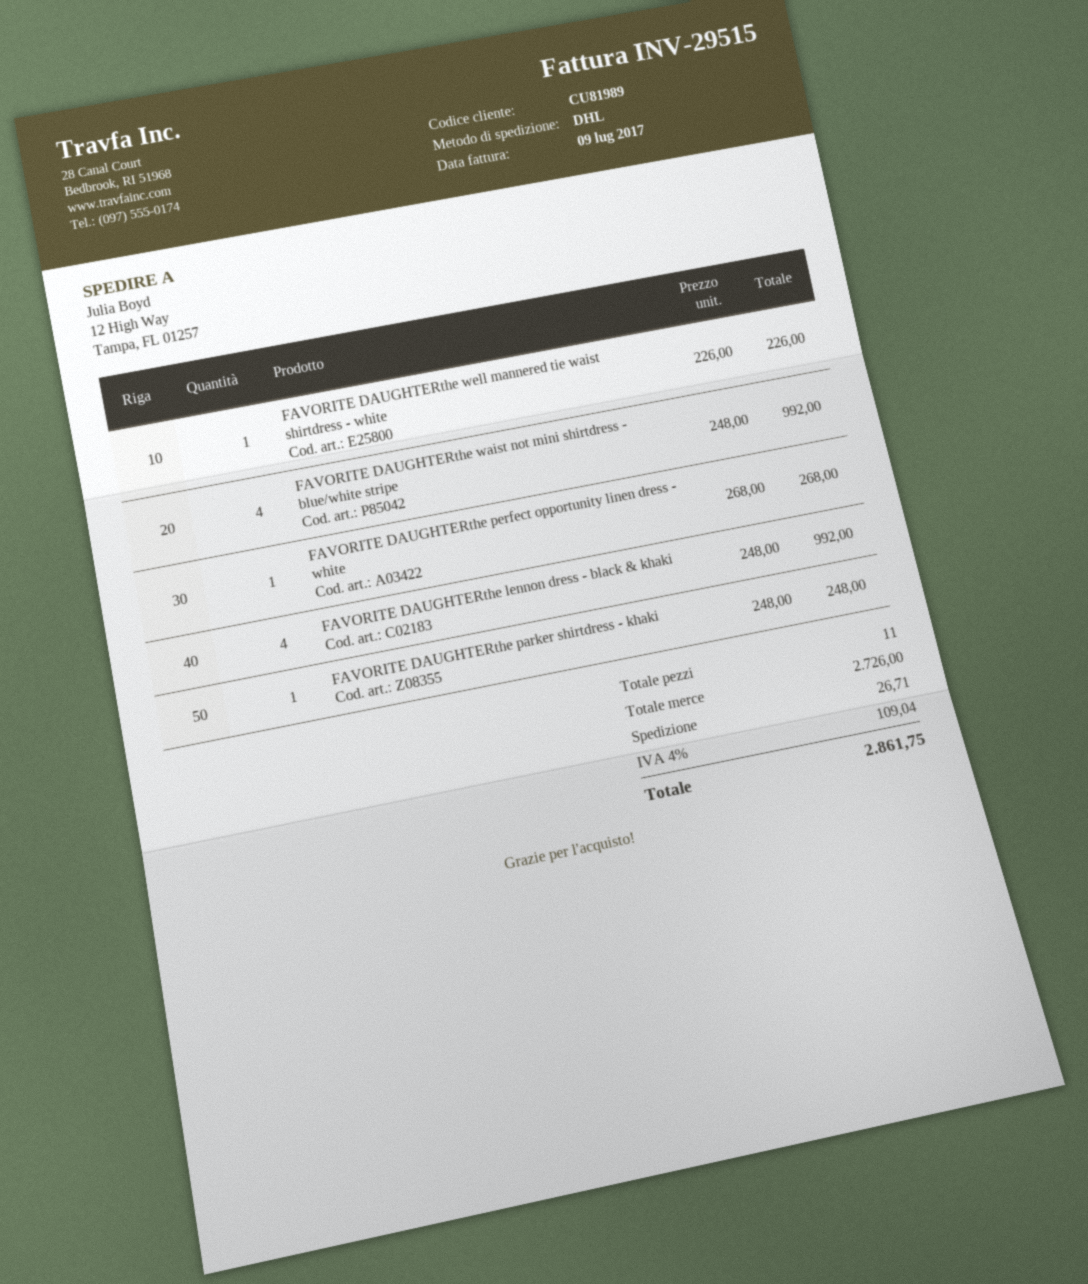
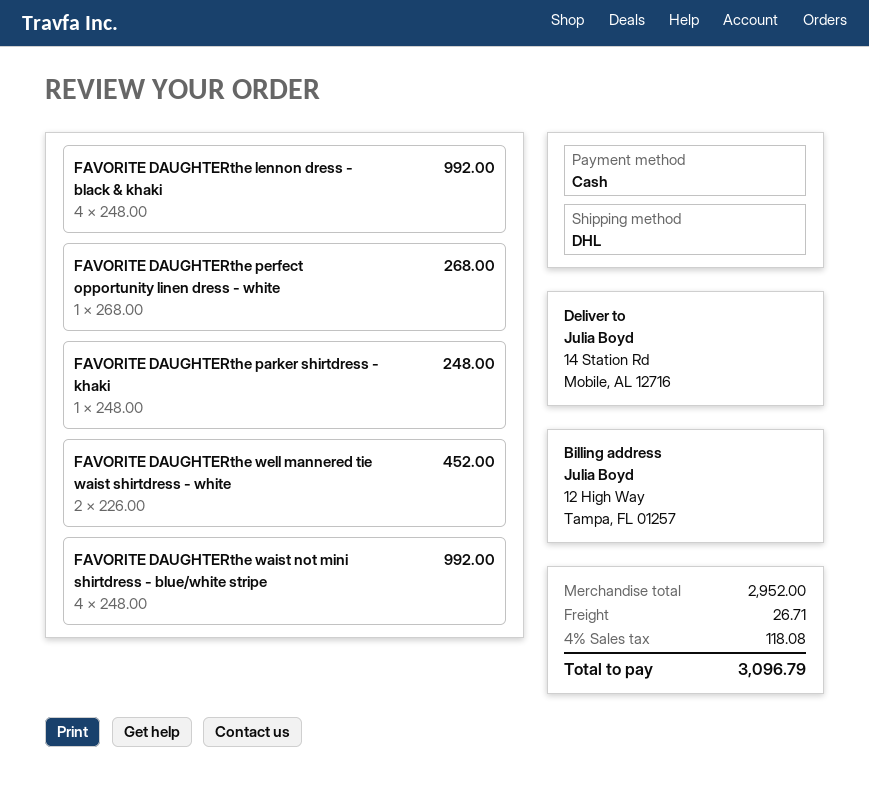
ship to: 12 High Way, Tampa, FL 01257 -> 14 Station Rd, Mobile, AL 12716
FAVORITE DAUGHTERthe well mannered tie waist shirtdress - white: 1 x 226.00 = 226.00 -> 2 x 226.00 = 452.00
subtotal: 2726.00 -> 2952.00
tax: 4% = 109.04 -> 4% = 118.08
total: 2861.75 -> 3096.79

